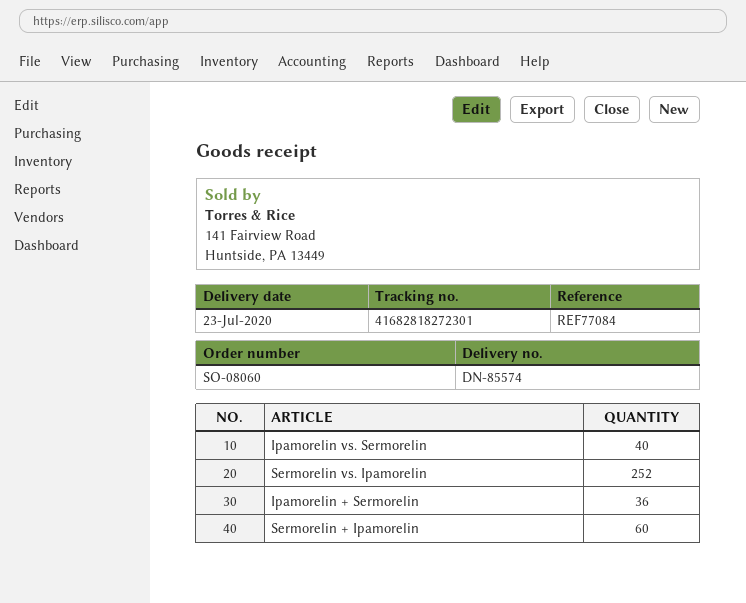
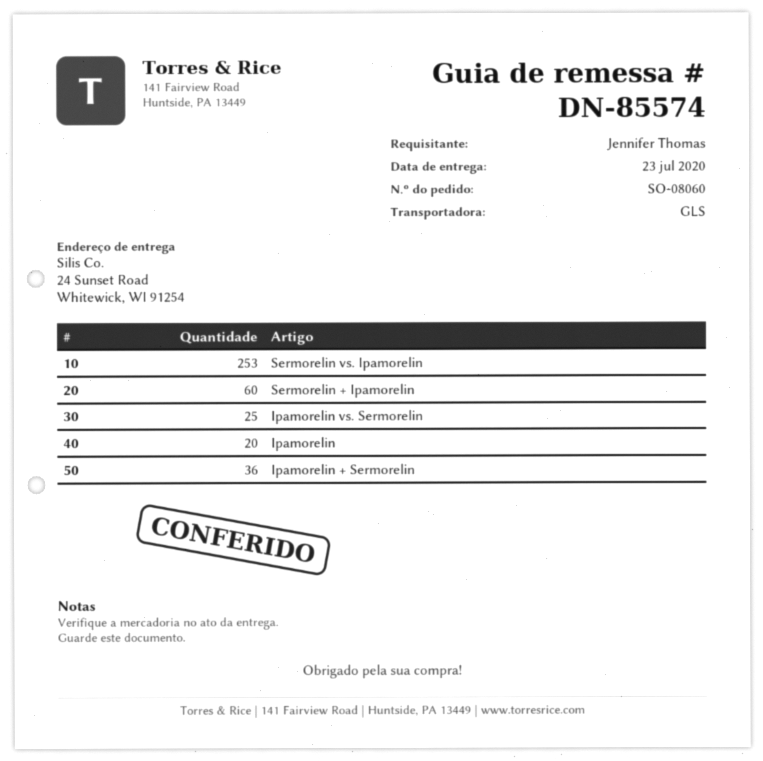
Ipamorelin vs. Sermorelin: 40 -> 25
Sermorelin vs. Ipamorelin: 252 -> 253
Ipamorelin: none -> 20

